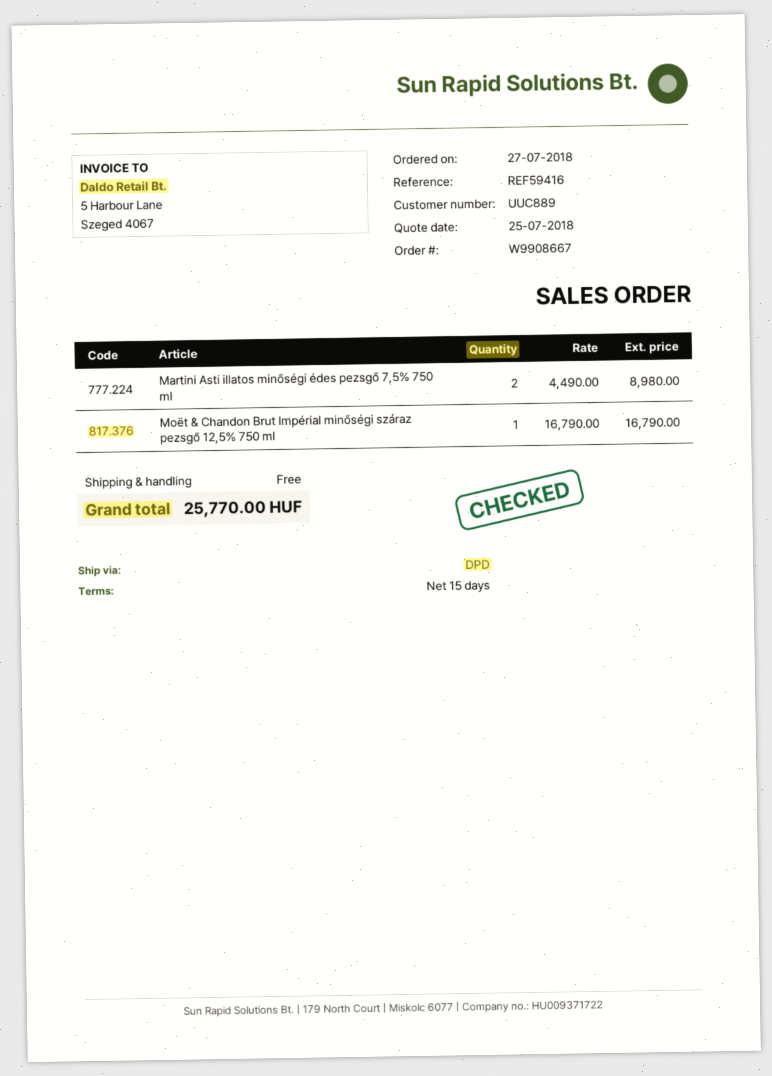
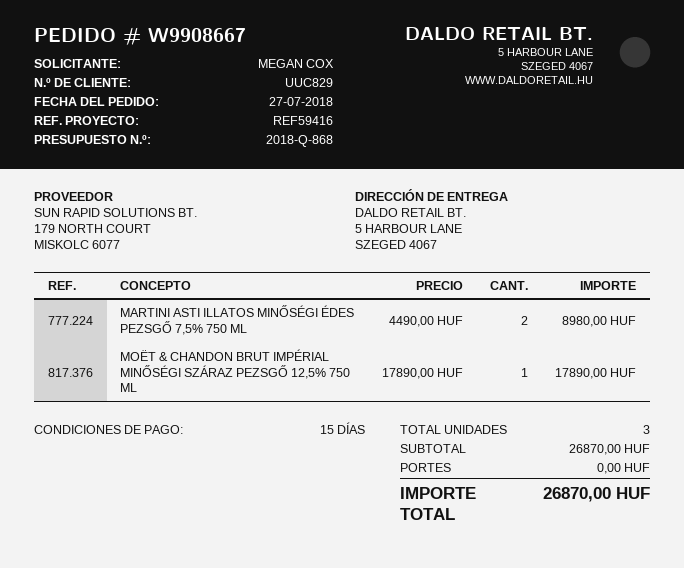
customer number: UUC889 -> UUC829
Moët & Chandon Brut Impérial minőségi száraz pezsgő 12,5% 750 ml: 1 x 16790.00 = 16790.00 -> 1 x 17890.00 = 17890.00
total: 25770.00 -> 26870.00

